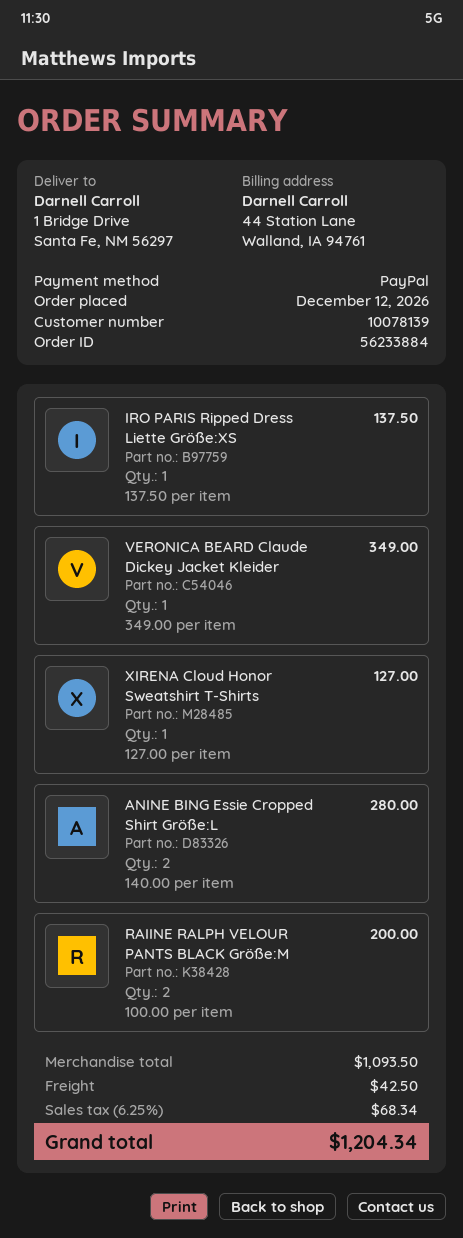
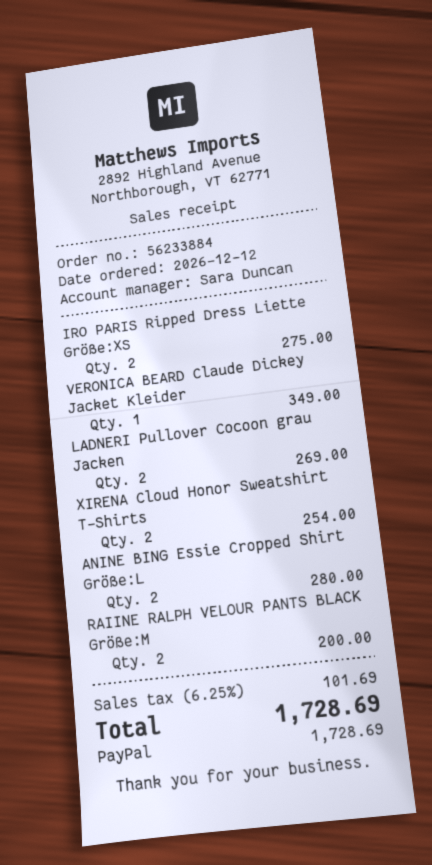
IRO PARIS Ripped Dress Liette Größe:XS: 1 for 137.50 -> 2 for 275.00
XIRENA Cloud Honor Sweatshirt T-Shirts: 1 for 127.00 -> 2 for 254.00
LADNERI Pullover Cocoon grau Jacken: none -> 2 for 269.00
shipping: 42.50 -> none
tax: 6.25% = 68.34 -> 6.25% = 101.69
total: 1204.34 -> 1728.69

